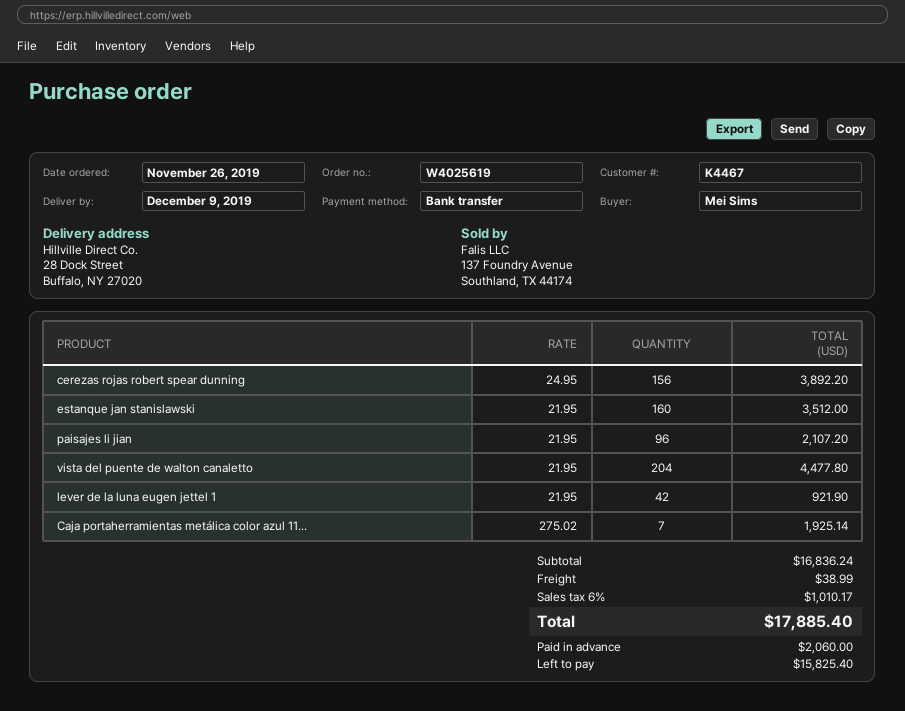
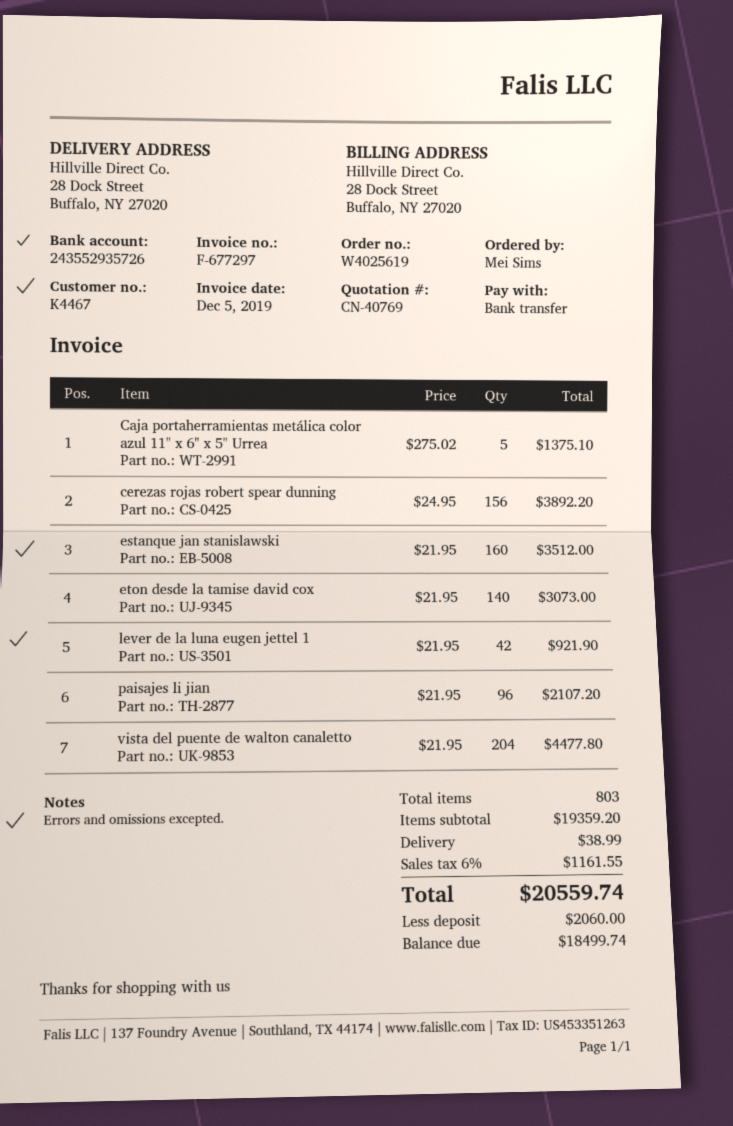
Caja portaherramientas metálica color azul 11...: 7 x 275.02 = 1925.14 -> 5 x 275.02 = 1375.10
eton desde la tamise david cox: none -> 140 x 21.95 = 3073.00
subtotal: 16836.24 -> 19359.20
tax: 6% = 1010.17 -> 6% = 1161.55
total: 17885.40 -> 20559.74
balance: 15825.40 -> 18499.74

